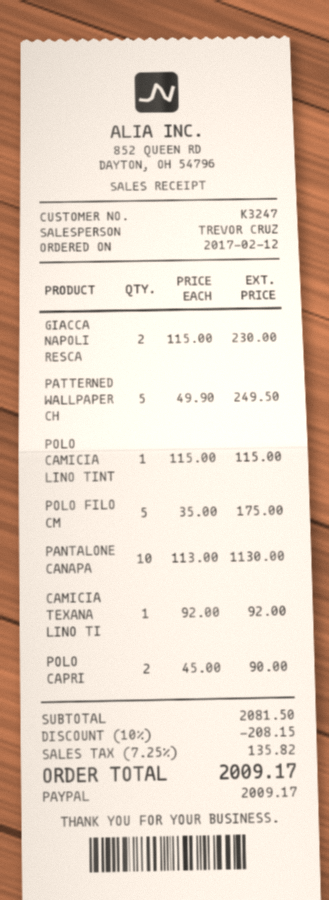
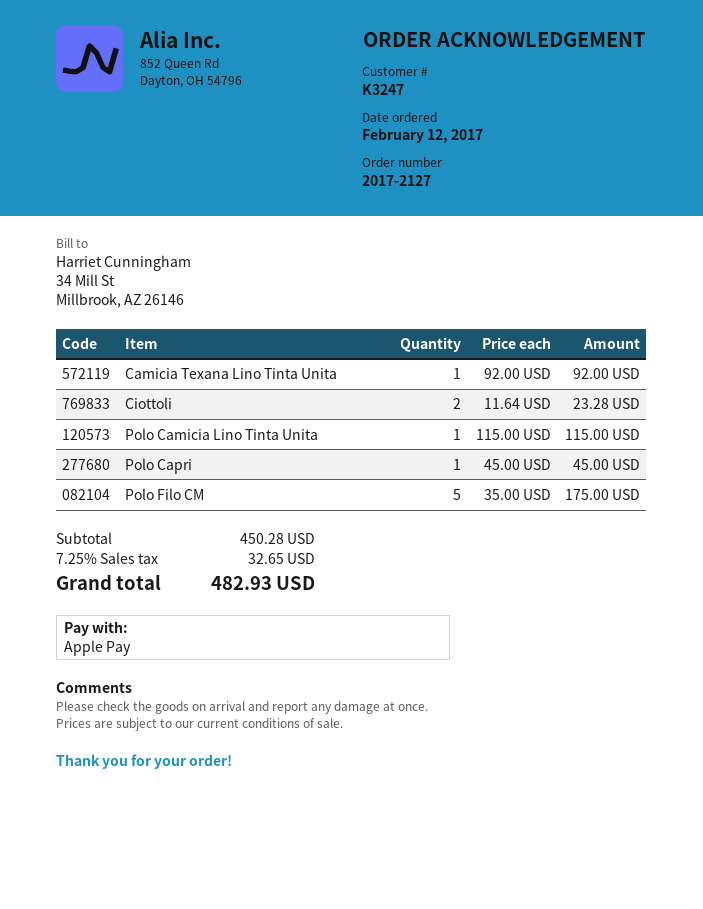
payment method: PayPal -> Apple Pay
GIACCA NAPOLI RESCA: 2 x 115.00 = 230.00 -> none
PATTERNED WALLPAPER CH: 5 x 49.90 = 249.50 -> none
PANTALONE CANAPA: 10 x 113.00 = 1130.00 -> none
POLO CAPRI: 2 x 45.00 = 90.00 -> 1 x 45.00 = 45.00
Ciottoli: none -> 2 x 11.64 = 23.28
subtotal: 2081.50 -> 450.28
discount: 10% = 208.15 -> none
tax: 7.25% = 135.82 -> 7.25% = 32.65
total: 2009.17 -> 482.93

